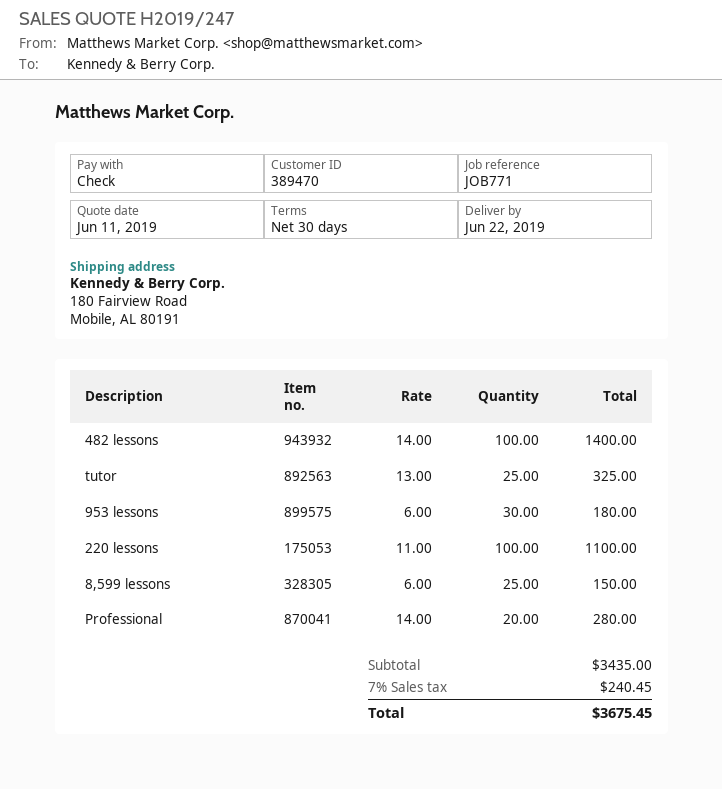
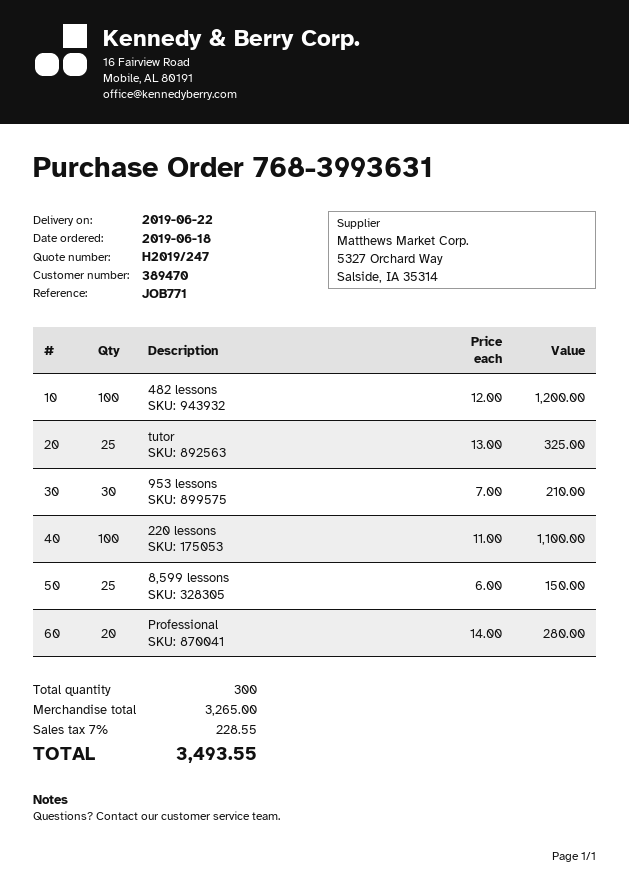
482 lessons: 100 x 14.00 = 1400.00 -> 100 x 12.00 = 1200.00
953 lessons: 30 x 6.00 = 180.00 -> 30 x 7.00 = 210.00
subtotal: 3435.00 -> 3265.00
tax: 7% = 240.45 -> 7% = 228.55
total: 3675.45 -> 3493.55

